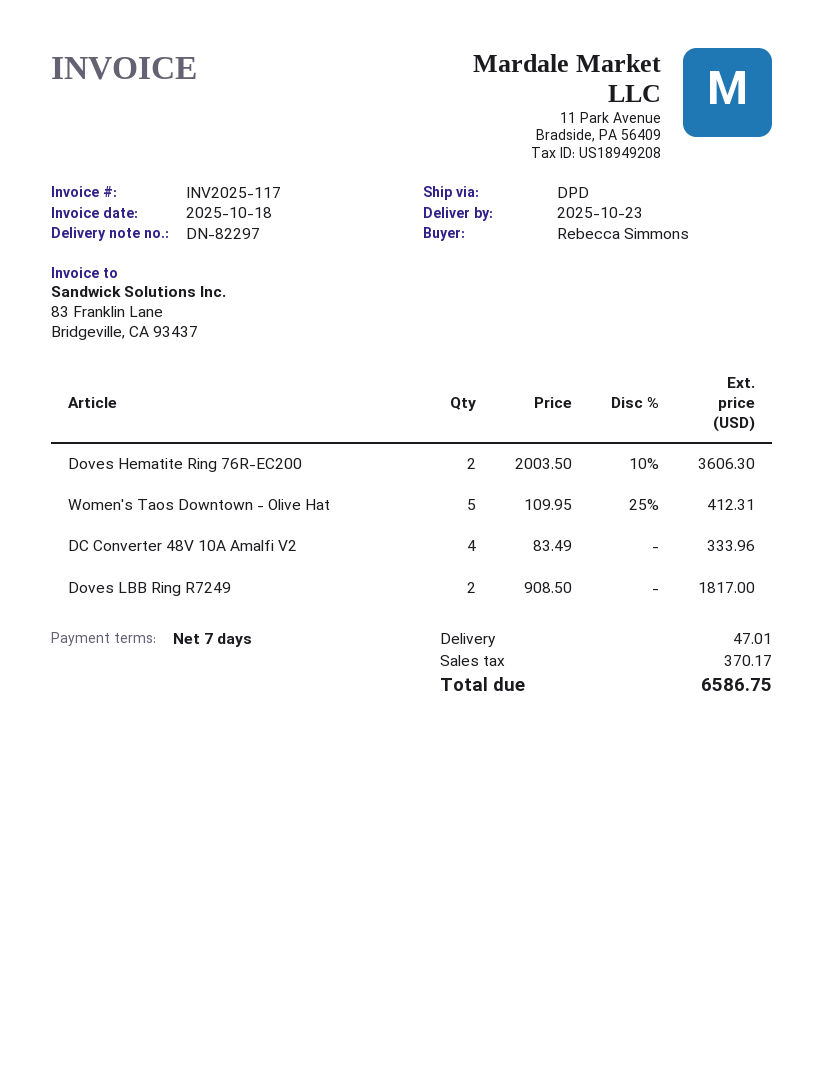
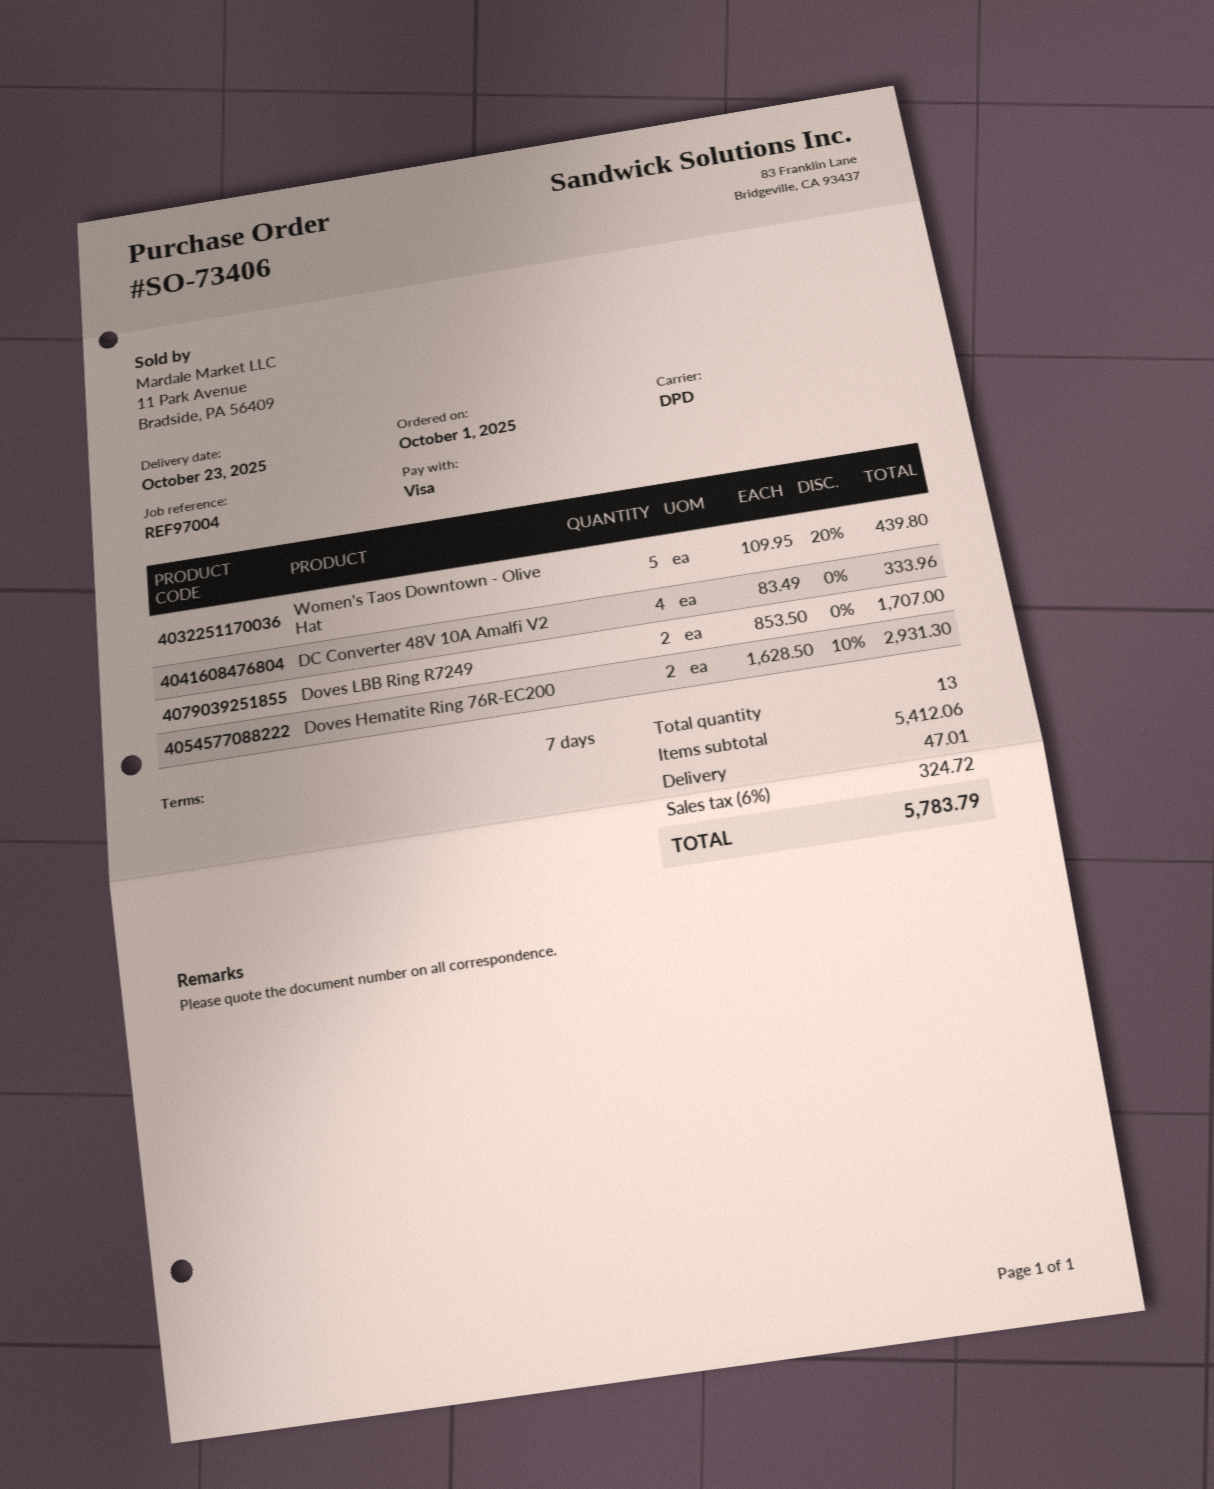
Doves Hematite Ring 76R-EC200: 2 x 2003.50 - 10% = 3606.30 -> 2 x 1628.50 - 10% = 2931.30
Women's Taos Downtown - Olive Hat: 5 x 109.95 - 25% = 412.31 -> 5 x 109.95 - 20% = 439.80
Doves LBB Ring R7249: 2 x 908.50 = 1817.00 -> 2 x 853.50 = 1707.00
tax: 370.17 -> 324.72
total: 6586.75 -> 5783.79

